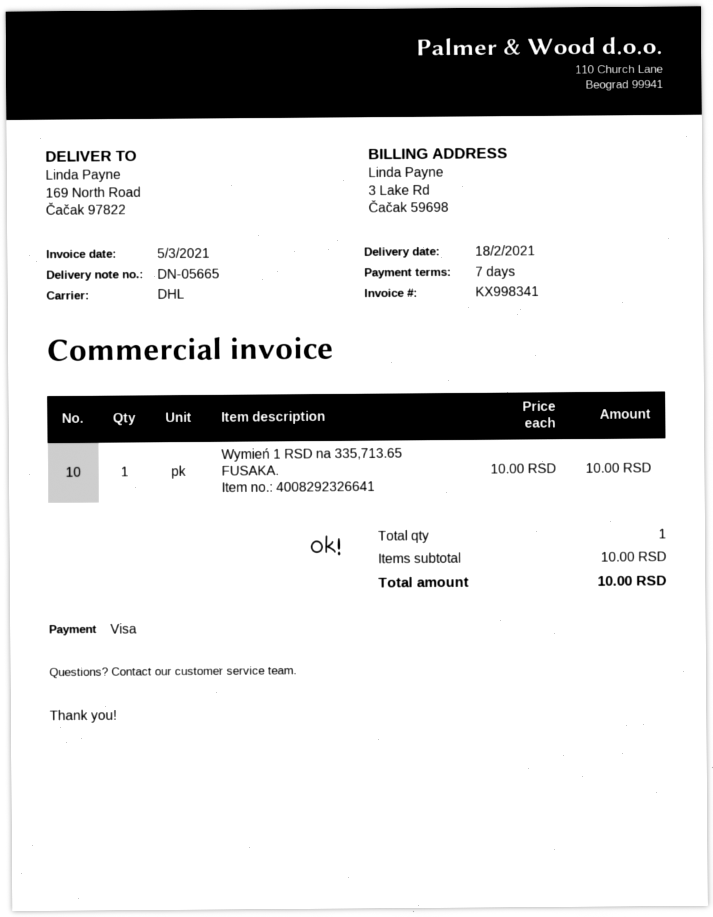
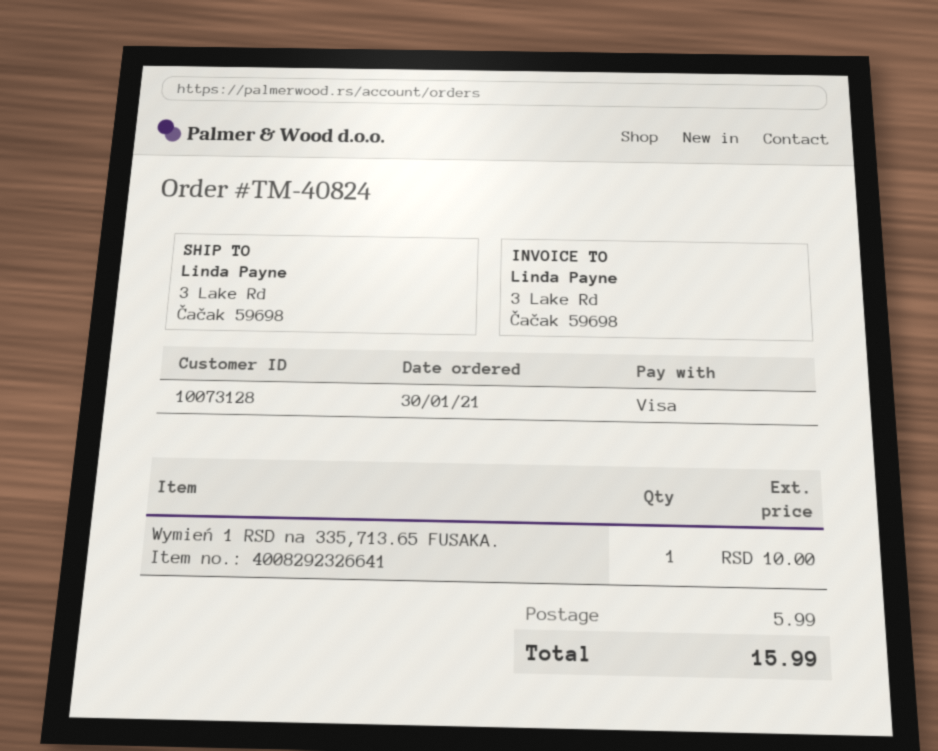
ship to: 169 North Road, Čačak 97822 -> 3 Lake Rd, Čačak 59698
shipping: none -> 5.99
total: 10.00 -> 15.99

